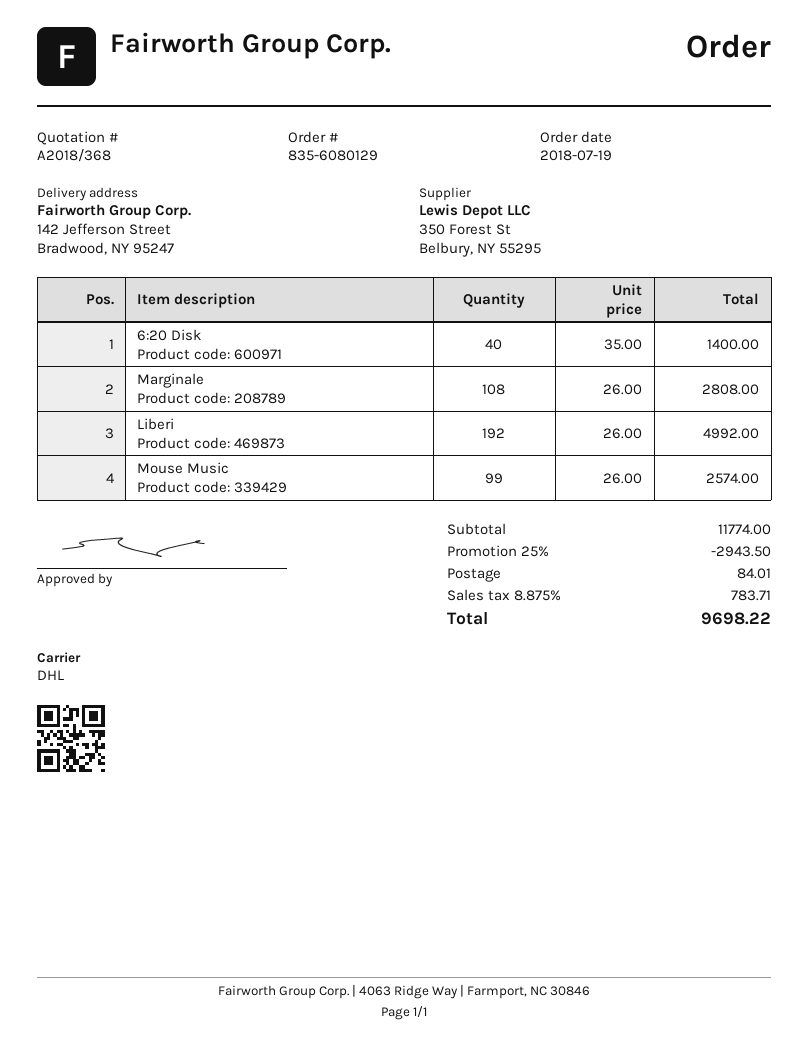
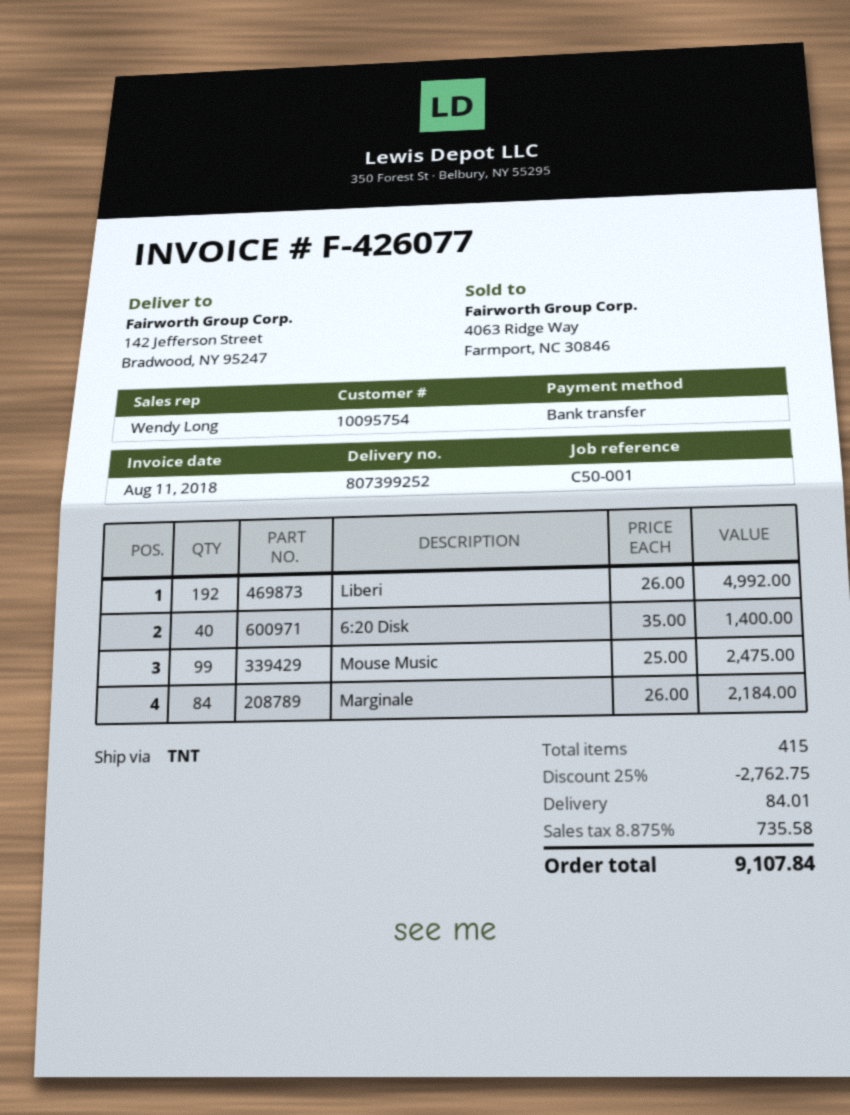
shipping method: DHL -> TNT
Marginale: 108 x 26.00 = 2808.00 -> 84 x 26.00 = 2184.00
Mouse Music: 99 x 26.00 = 2574.00 -> 99 x 25.00 = 2475.00
discount: 25% = 2943.50 -> 25% = 2762.75
tax: 8.875% = 783.71 -> 8.875% = 735.58
total: 9698.22 -> 9107.84

